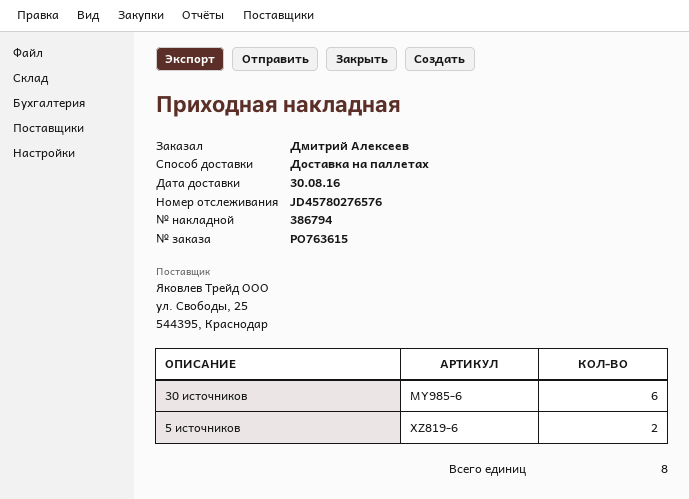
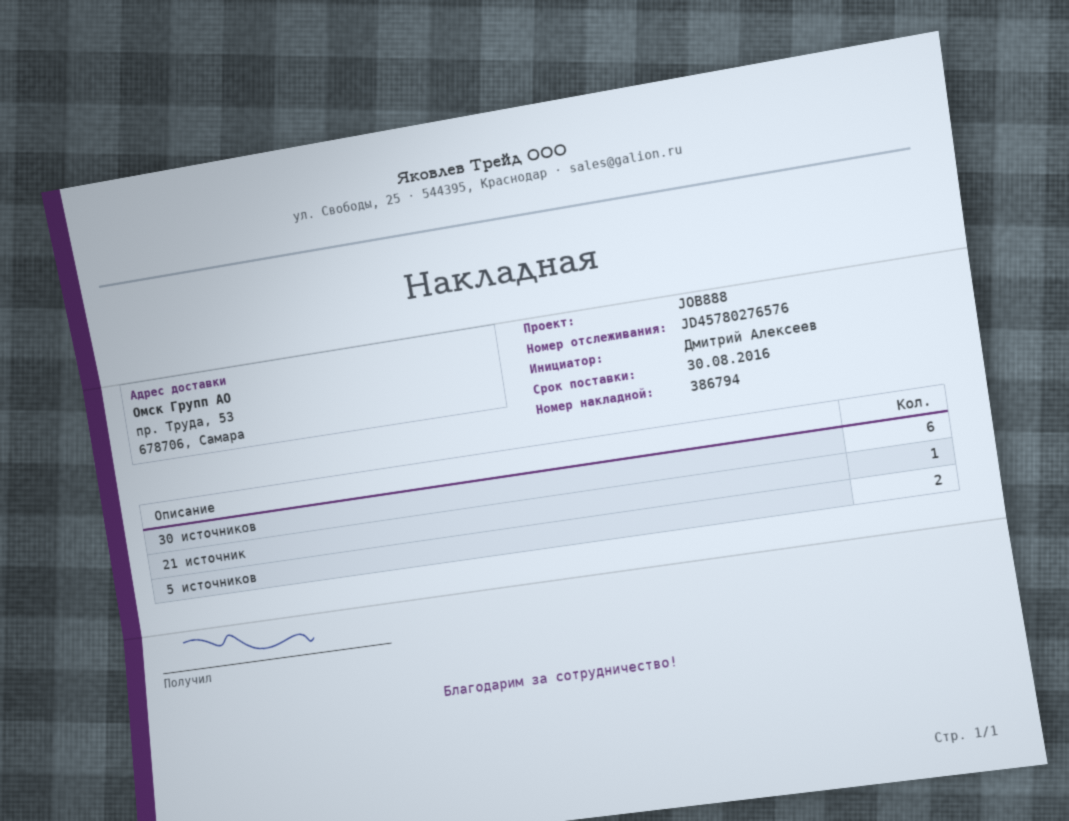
21 источник: none -> 1

